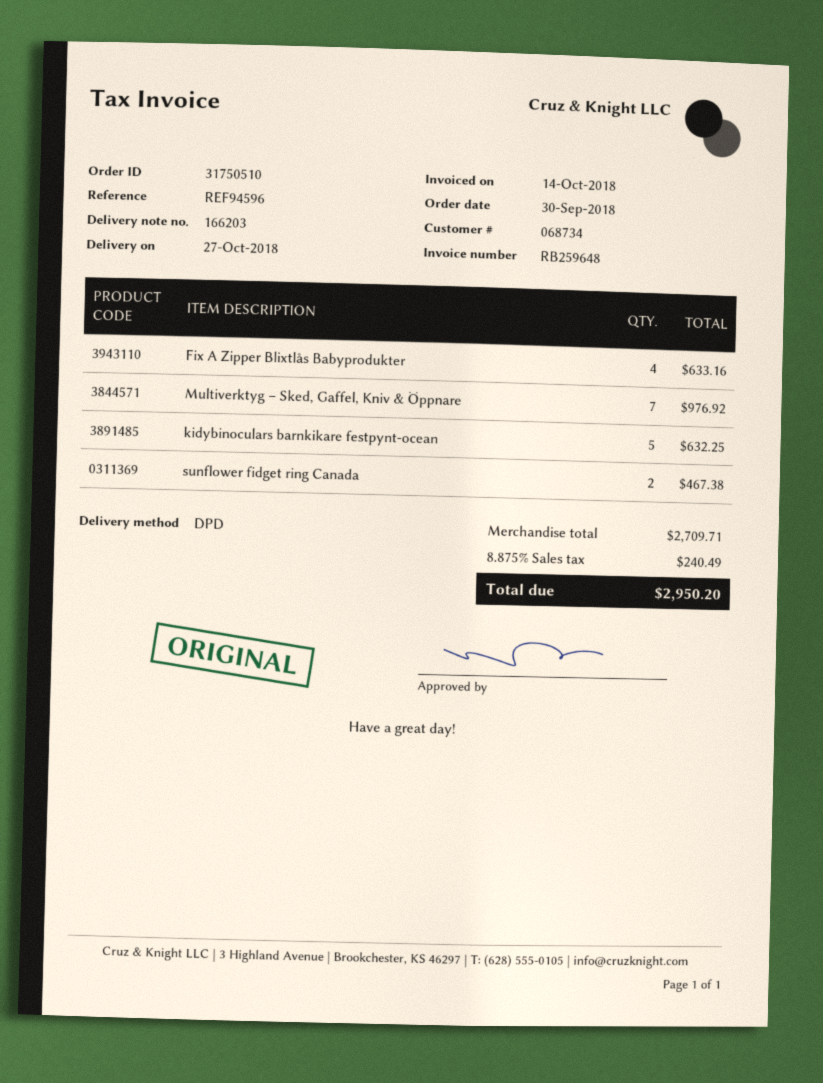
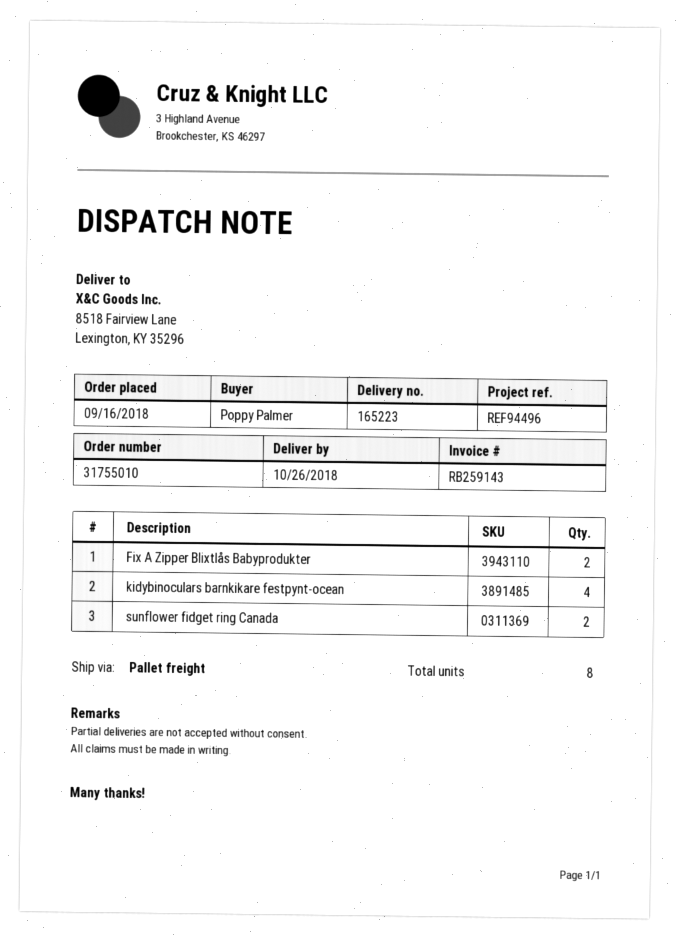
order number: 31750510 -> 31755010
order date: 2018-09-30 -> 2018-09-16
delivery note number: 166203 -> 165223
delivery date: 2018-10-27 -> 2018-10-26
invoice number: RB259648 -> RB259143
reference: REF94596 -> REF94496
shipping method: DPD -> pallet freight
Fix A Zipper Blixtlås Babyprodukter: 4 -> 2
Multiverktyg – Sked, Gaffel, Kniv & Öppnare: 7 -> none
kidybinoculars barnkikare festpynt-ocean: 5 -> 4

